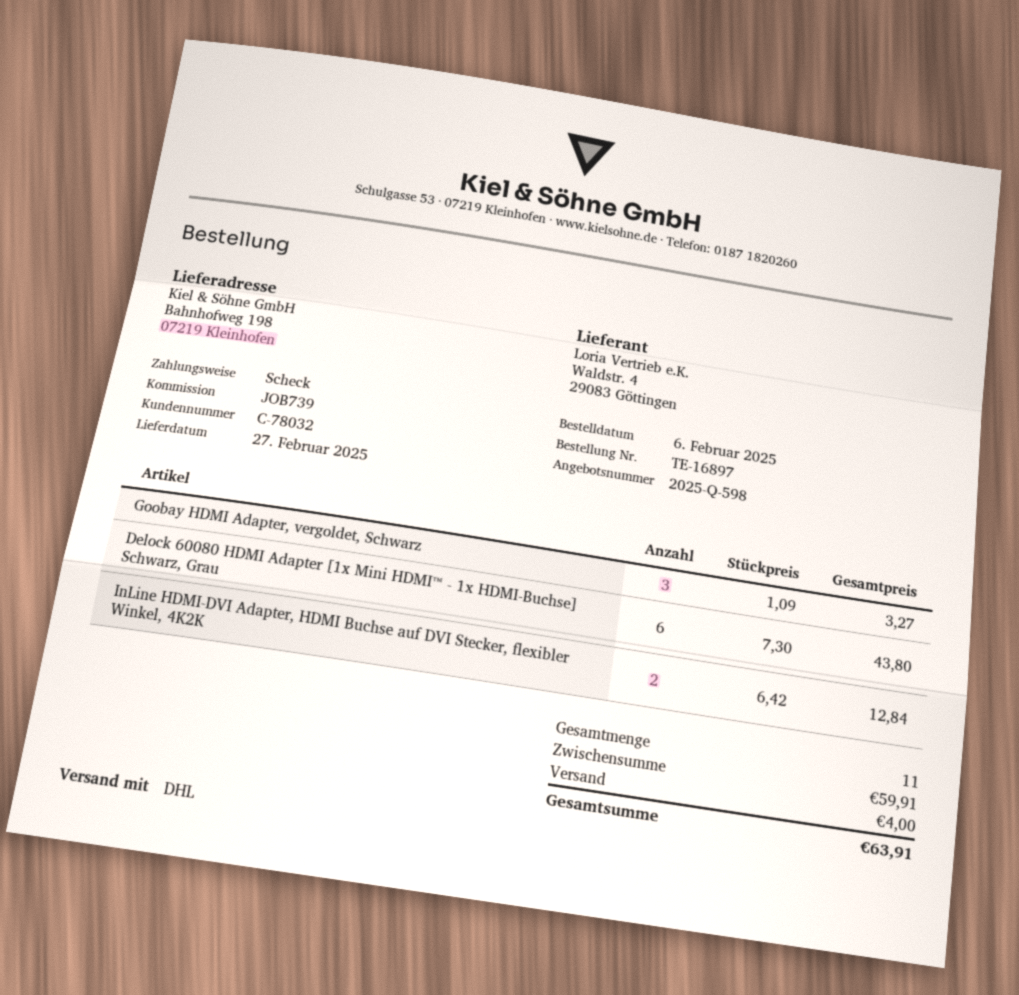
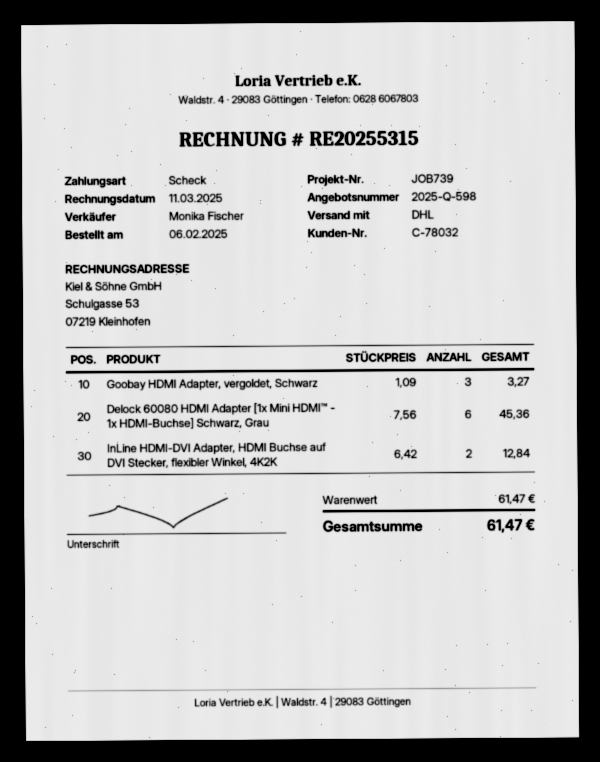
Delock 60080 HDMI Adapter [1x Mini HDMI™ - 1x HDMI-Buchse] Schwarz, Grau: 6 x 7.30 = 43.80 -> 6 x 7.56 = 45.36
subtotal: 59.91 -> 61.47
shipping: 4.00 -> none
total: 63.91 -> 61.47

